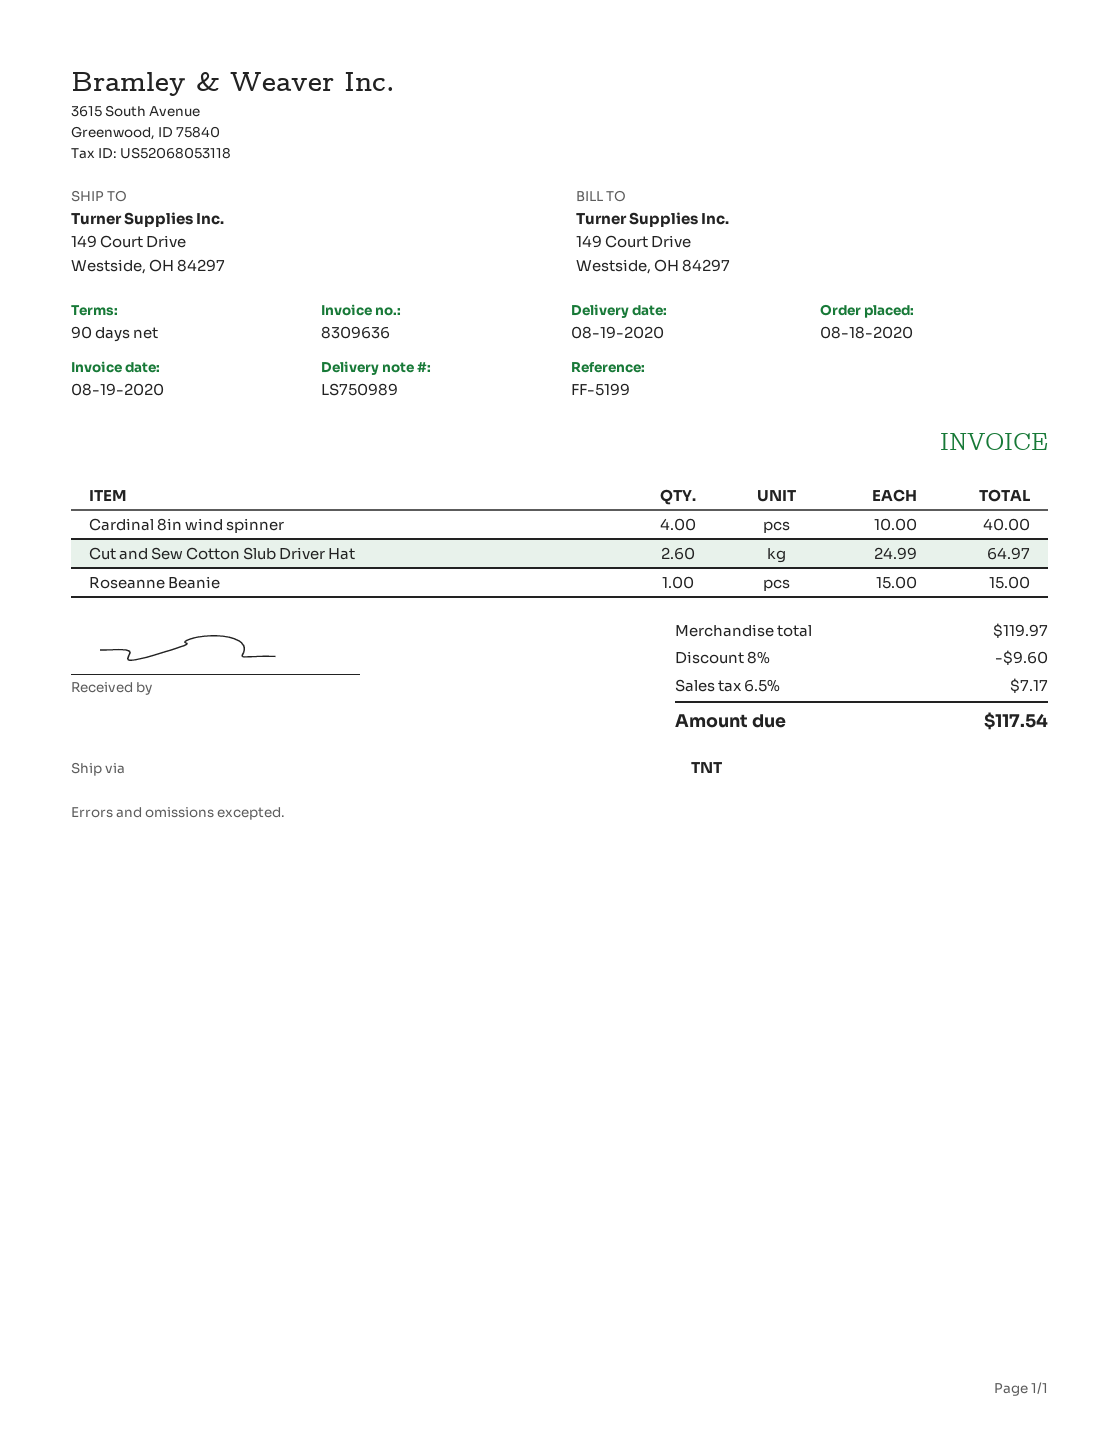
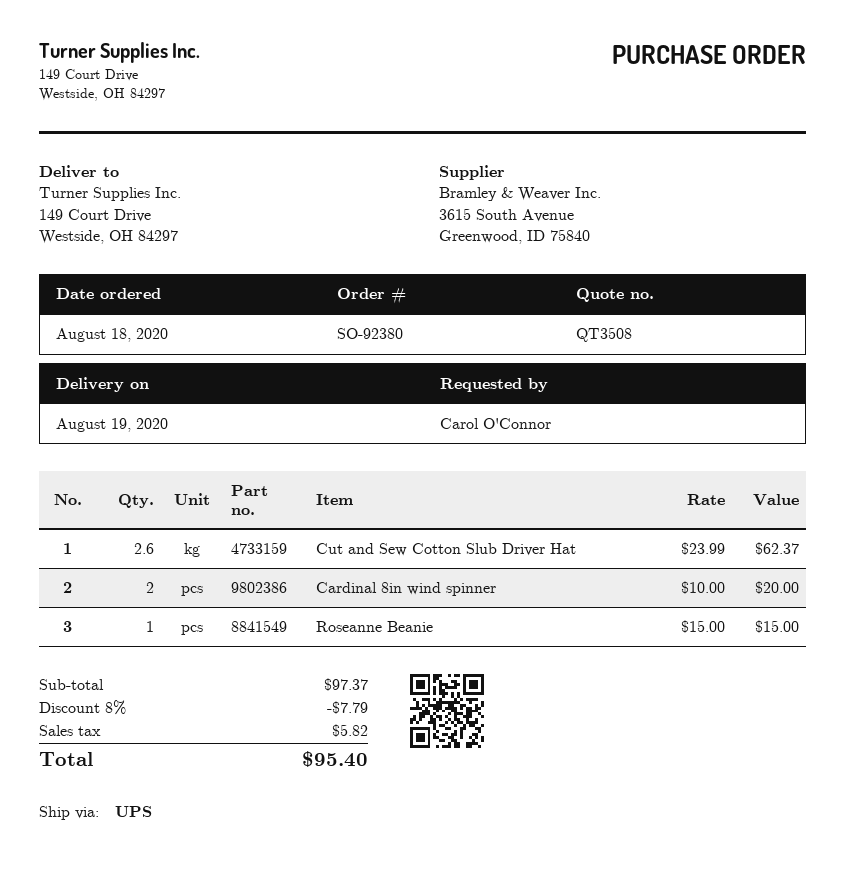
shipping method: TNT -> UPS
Cardinal 8in wind spinner: 4 x 10.00 = 40.00 -> 2 x 10.00 = 20.00
Cut and Sew Cotton Slub Driver Hat: 2.6 x 24.99 = 64.97 -> 2.6 x 23.99 = 62.37
subtotal: 119.97 -> 97.37
discount: 8% = 9.60 -> 8% = 7.79
tax: 7.17 -> 5.82
total: 117.54 -> 95.40

